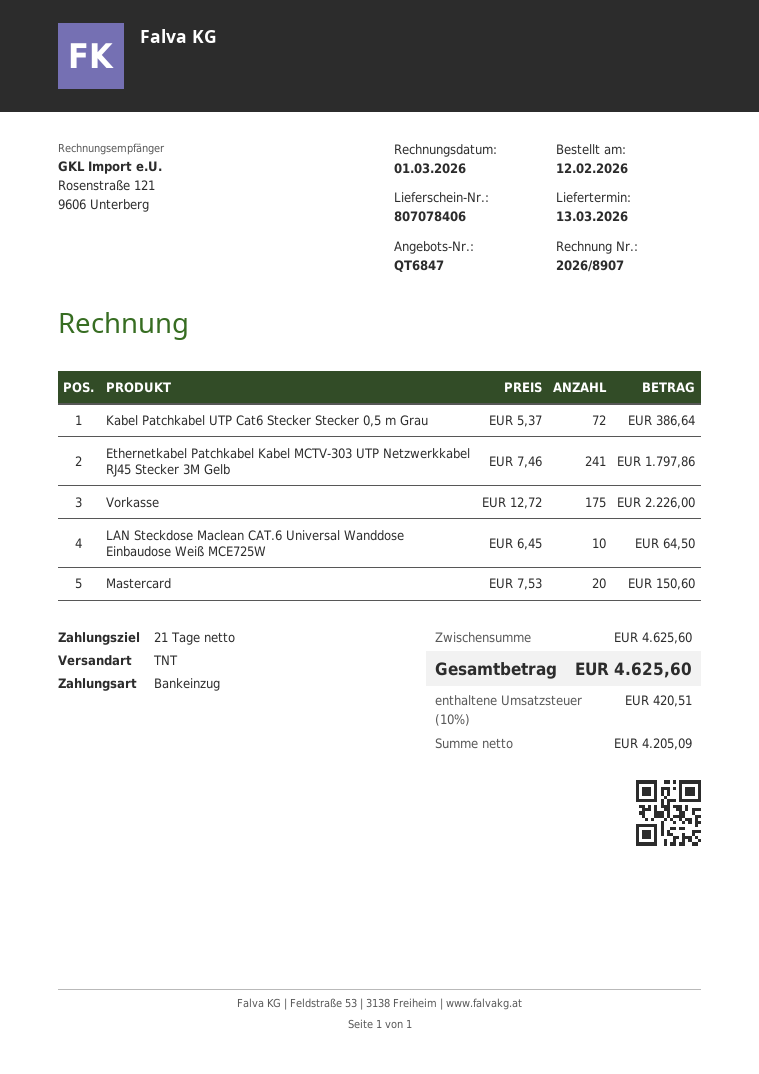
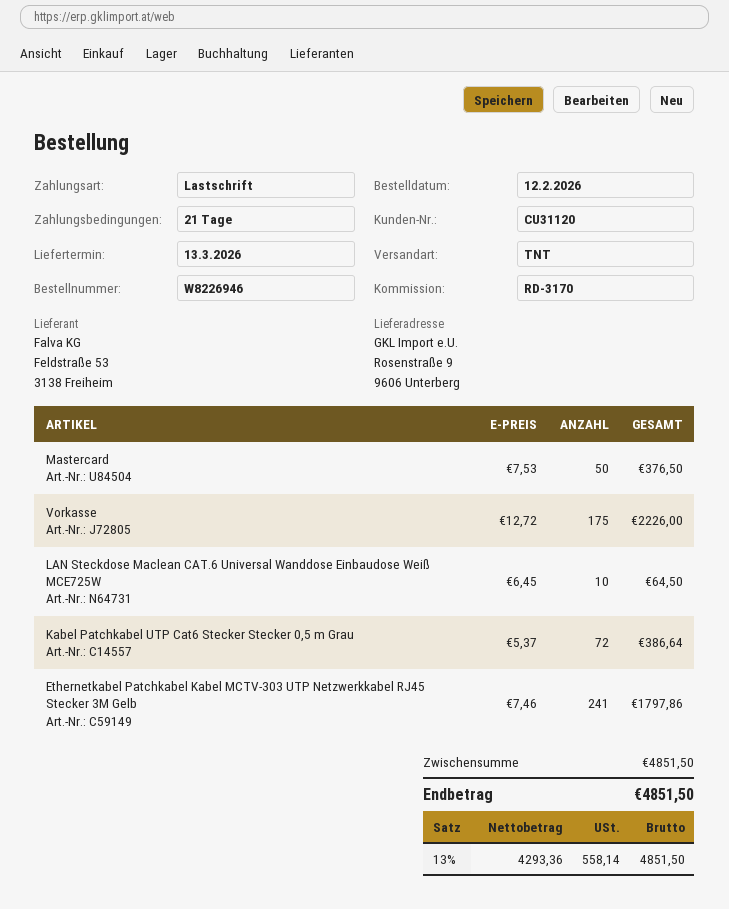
Mastercard: 20 x 7.53 = 150.60 -> 50 x 7.53 = 376.50
subtotal: 4625.60 -> 4851.50
net: 4205.09 -> 4293.36
tax: 10% = 420.51 -> 13% = 558.14
total: 4625.60 -> 4851.50

